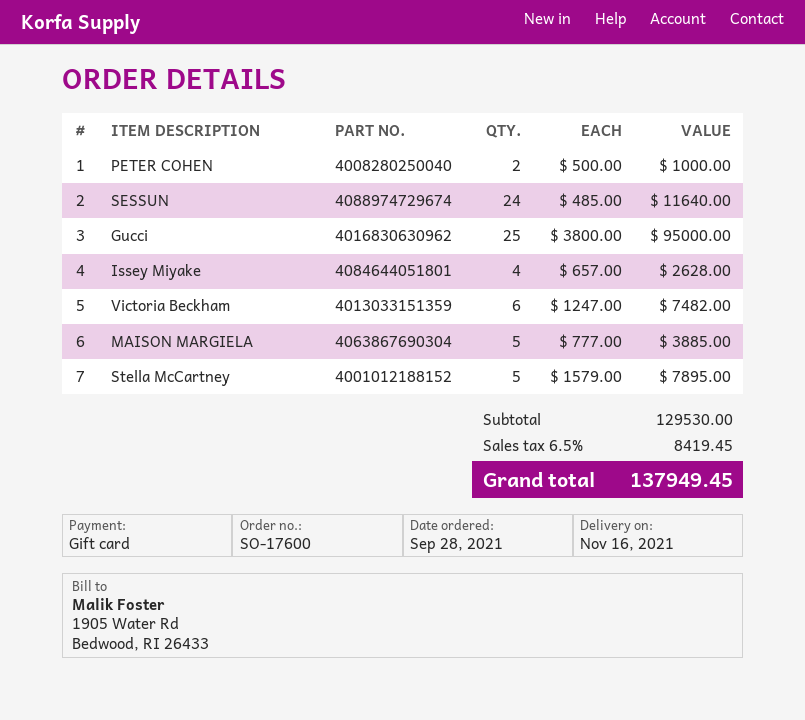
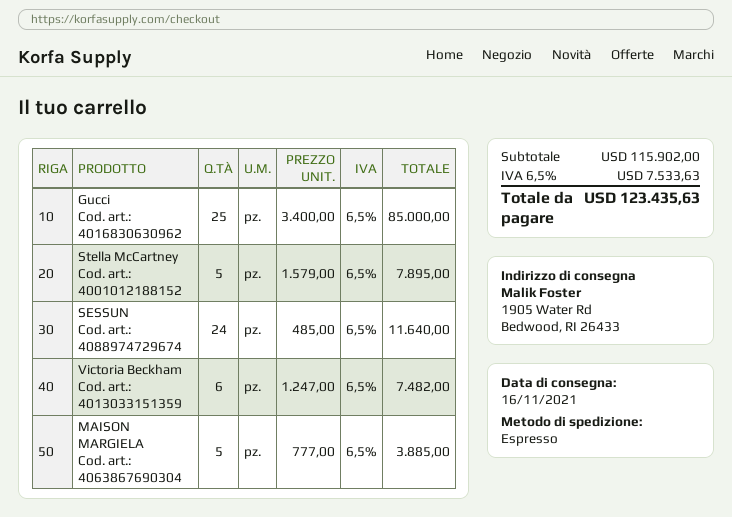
PETER COHEN: 2 x 500.00 = 1000.00 -> none
Gucci: 25 x 3800.00 = 95000.00 -> 25 x 3400.00 = 85000.00
Issey Miyake: 4 x 657.00 = 2628.00 -> none
subtotal: 129530.00 -> 115902.00
tax: 6.5% = 8419.45 -> 6.5% = 7533.63
total: 137949.45 -> 123435.63

